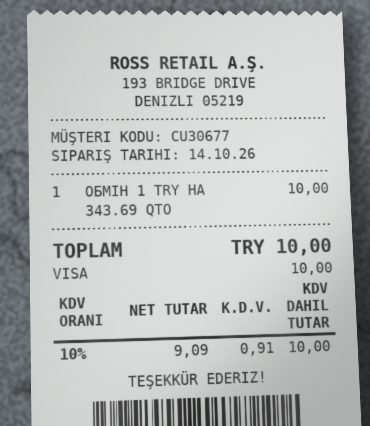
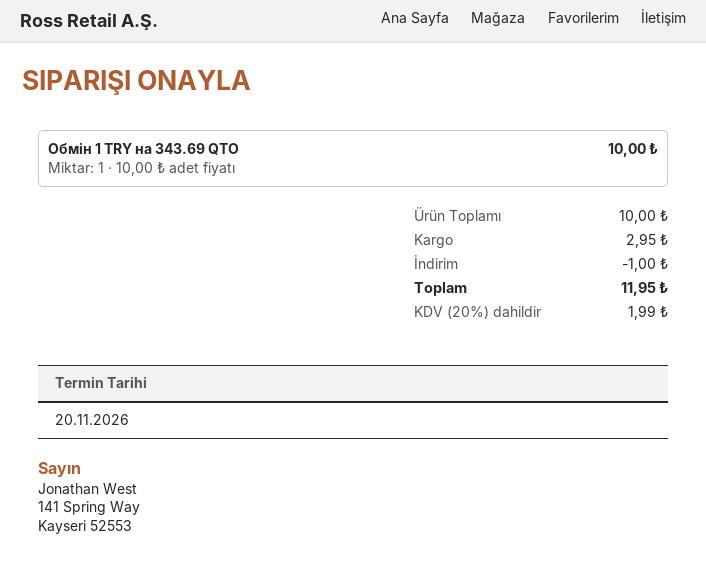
discount: none -> 1.00
shipping: none -> 2.95
tax: 10% = 0.91 -> 20% = 1.99
total: 10.00 -> 11.95

